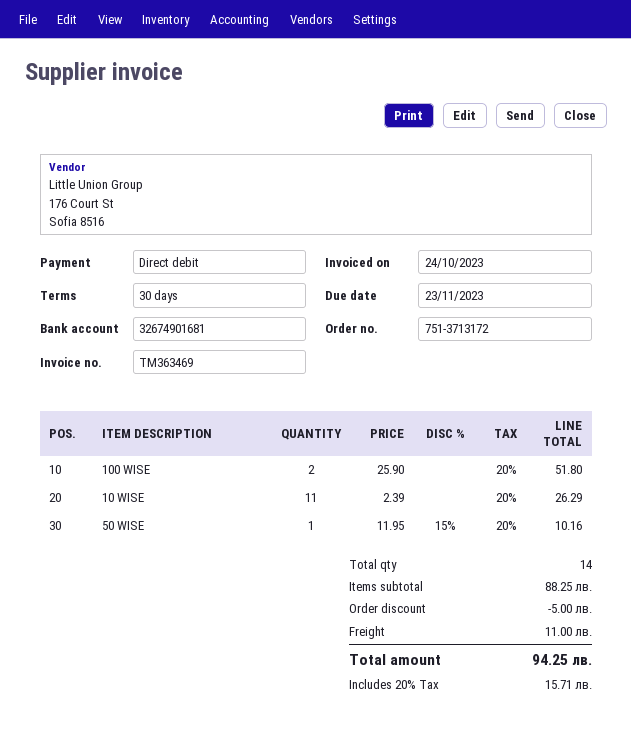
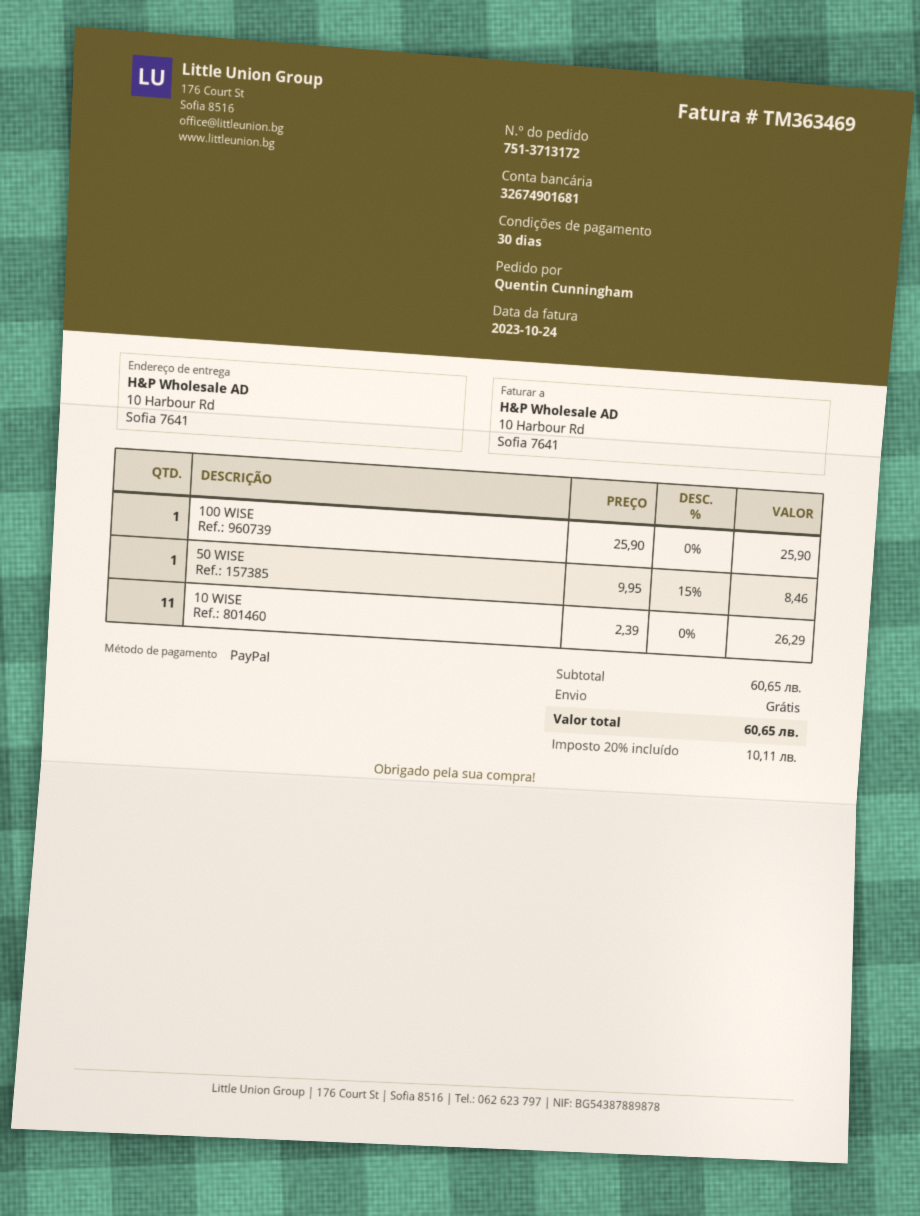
payment method: direct debit -> PayPal
100 WISE: 2 x 25.90 = 51.80 -> 1 x 25.90 = 25.90
50 WISE: 1 x 11.95 - 15% = 10.16 -> 1 x 9.95 - 15% = 8.46
subtotal: 88.25 -> 60.65
discount: 5.00 -> none
shipping: 11.00 -> 0.00
tax: 20% = 15.71 -> 20% = 10.11
total: 94.25 -> 60.65

